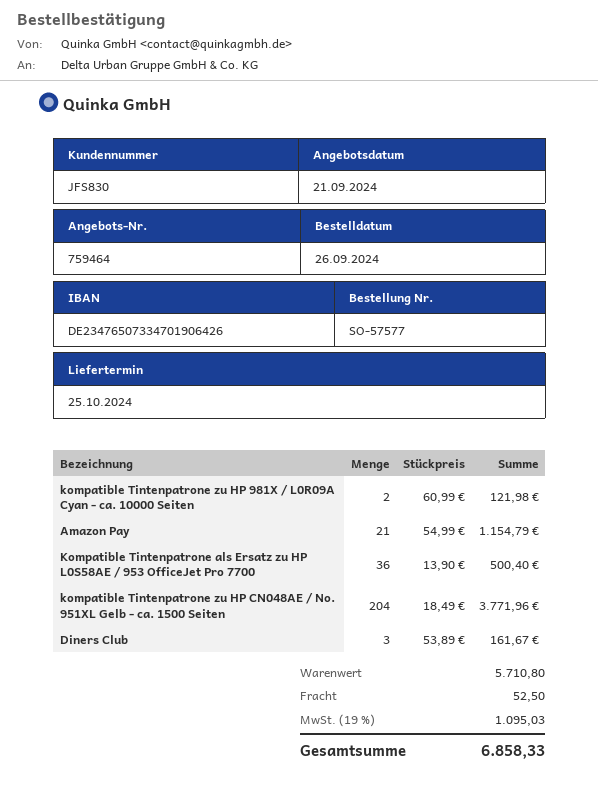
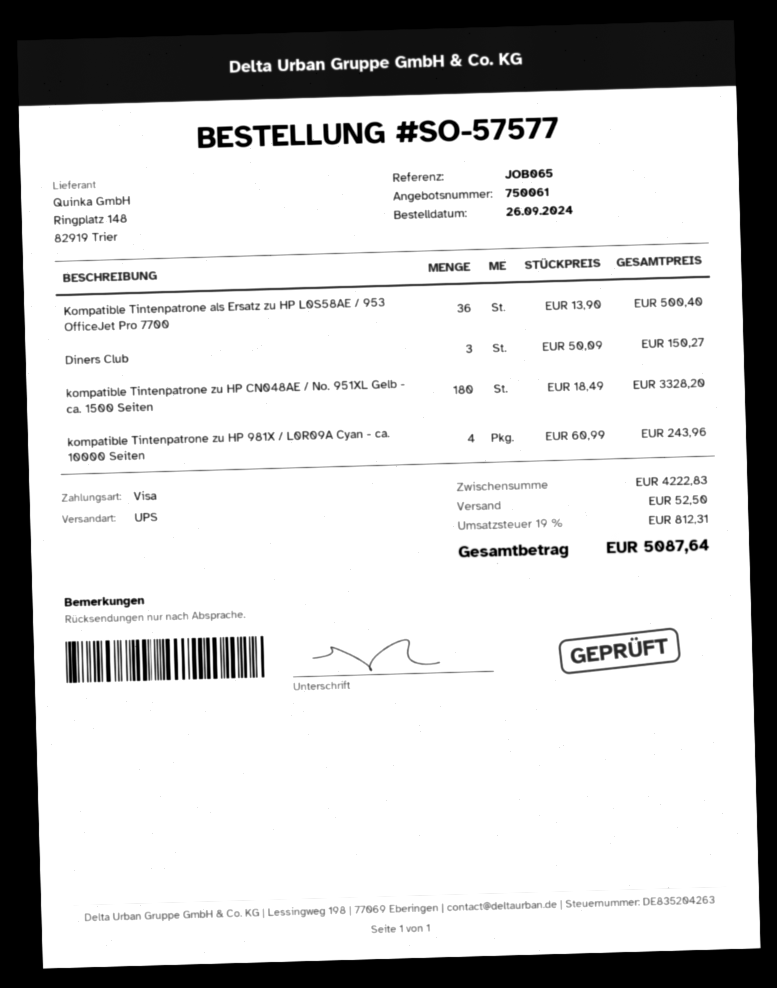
quote number: 759464 -> 750061
kompatible Tintenpatrone zu HP 981X / L0R09A Cyan - ca. 10000 Seiten: 2 x 60.99 = 121.98 -> 4 x 60.99 = 243.96
Amazon Pay: 21 x 54.99 = 1154.79 -> none
kompatible Tintenpatrone zu HP CN048AE / No. 951XL Gelb - ca. 1500 Seiten: 204 x 18.49 = 3771.96 -> 180 x 18.49 = 3328.20
Diners Club: 3 x 53.89 = 161.67 -> 3 x 50.09 = 150.27
subtotal: 5710.80 -> 4222.83
tax: 19% = 1095.03 -> 19% = 812.31
total: 6858.33 -> 5087.64

